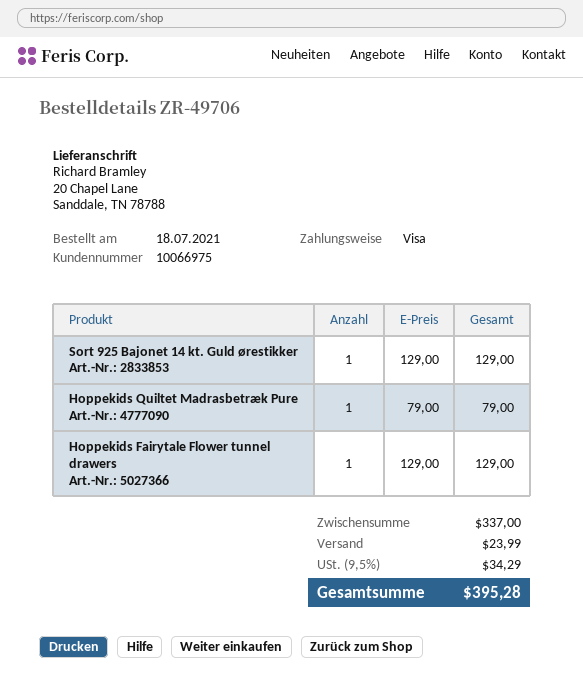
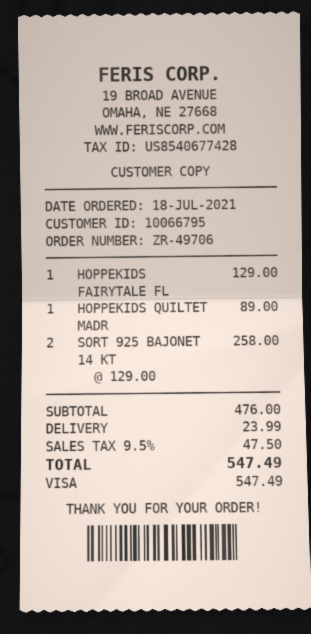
customer number: 10066975 -> 10066795
Sort 925 Bajonet 14 kt. Guld ørestikker: 1 x 129.00 = 129.00 -> 2 x 129.00 = 258.00
Hoppekids Quiltet Madrasbetræk Pure: 1 x 79.00 = 79.00 -> 1 x 89.00 = 89.00
subtotal: 337.00 -> 476.00
tax: 9.5% = 34.29 -> 9.5% = 47.50
total: 395.28 -> 547.49

